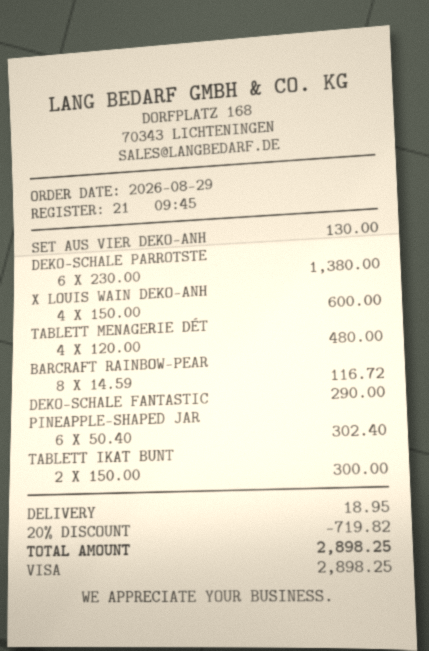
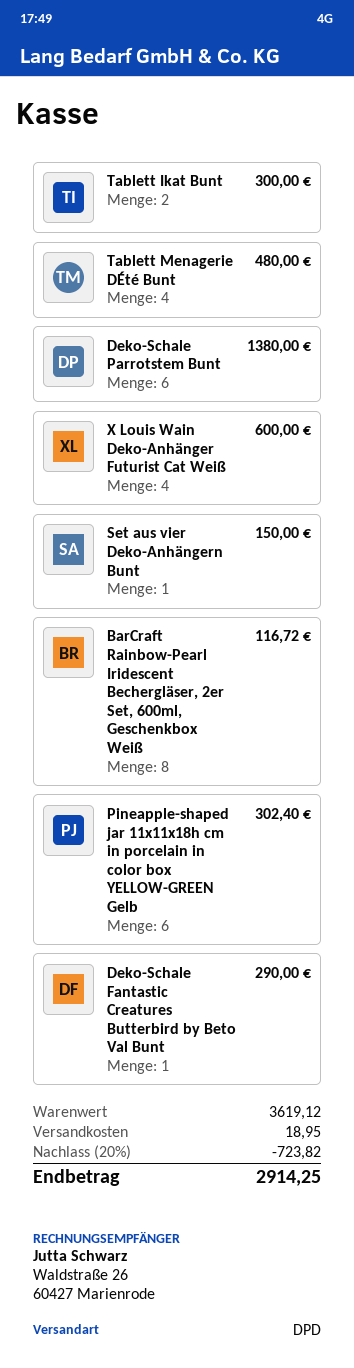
SET AUS VIER DEKO-ANH: 1 for 130.00 -> 1 for 150.00
discount: 20% = 719.82 -> 20% = 723.82
total: 2898.25 -> 2914.25

